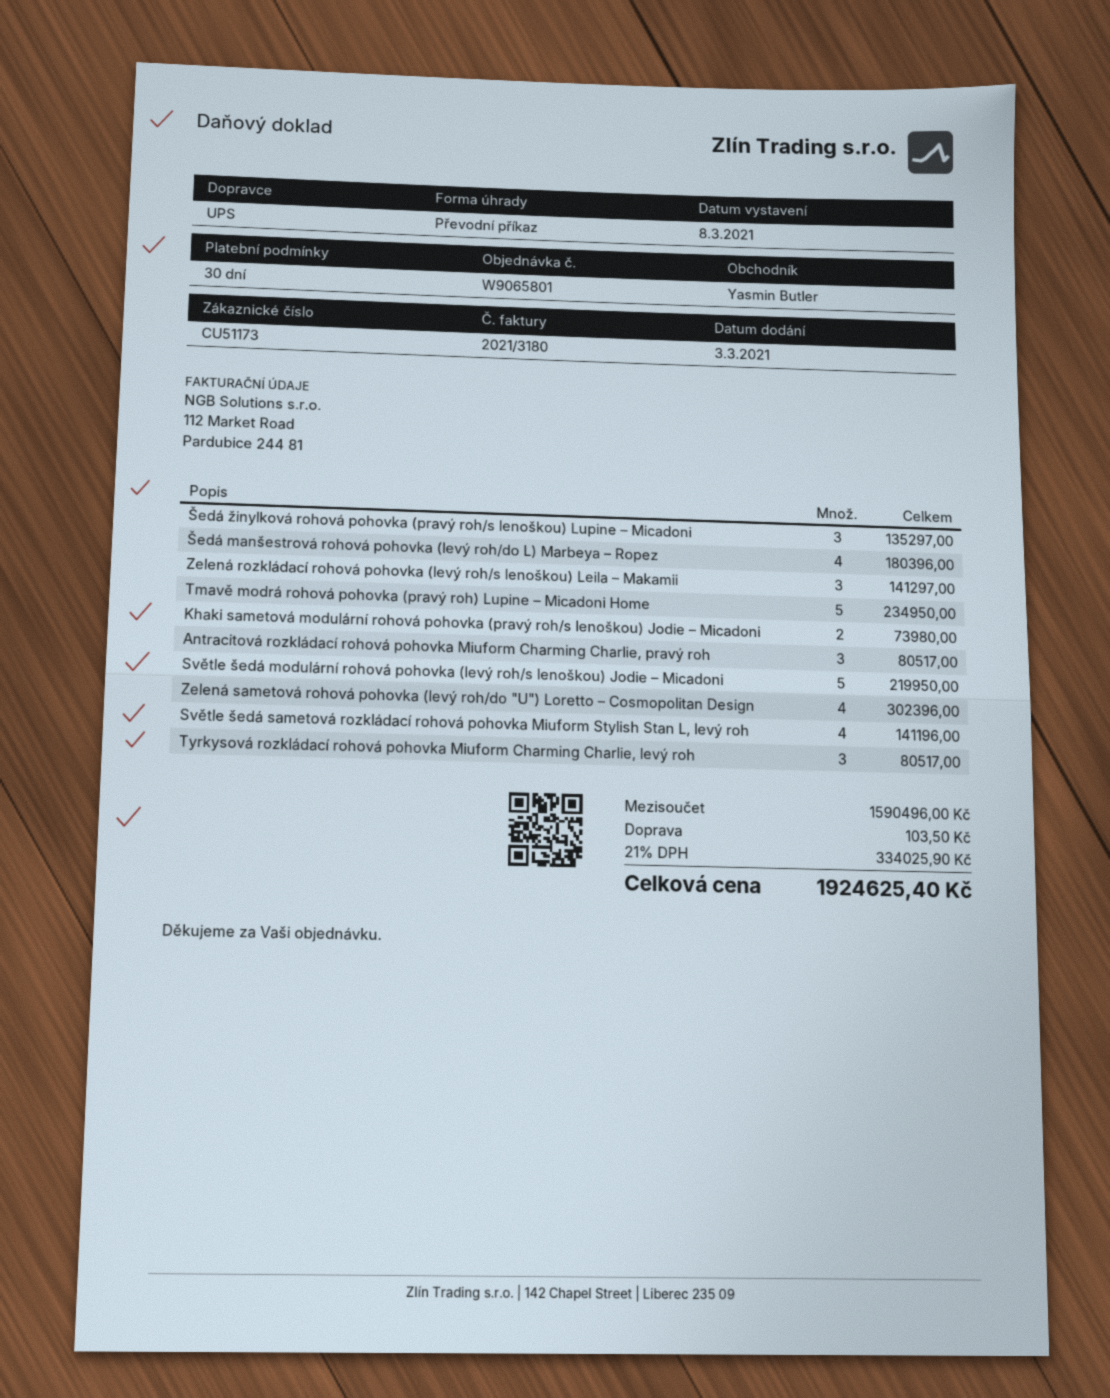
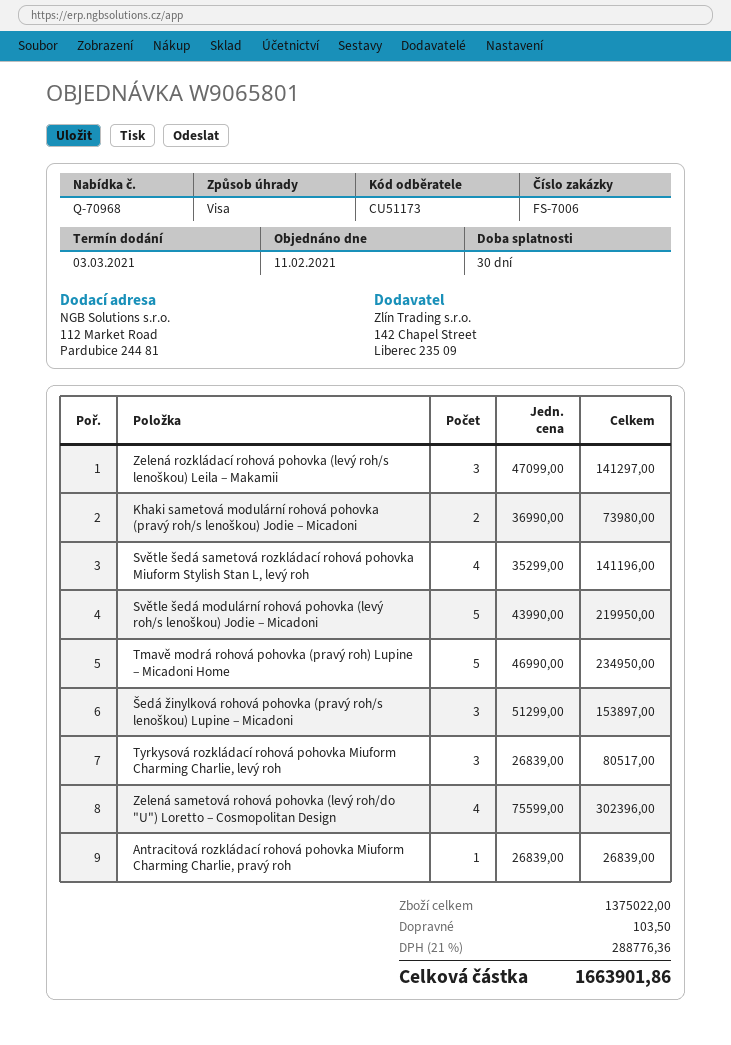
payment method: bank transfer -> Visa
Šedá žinylková rohová pohovka (pravý roh/s lenoškou) Lupine – Micadoni: 3 for 135297.00 -> 3 for 153897.00
Šedá manšestrová rohová pohovka (levý roh/do L) Marbeya – Ropez: 4 for 180396.00 -> none
Antracitová rozkládací rohová pohovka Miuform Charming Charlie, pravý roh: 3 for 80517.00 -> 1 for 26839.00
subtotal: 1590496.00 -> 1375022.00
tax: 21% = 334025.90 -> 21% = 288776.36
total: 1924625.40 -> 1663901.86

